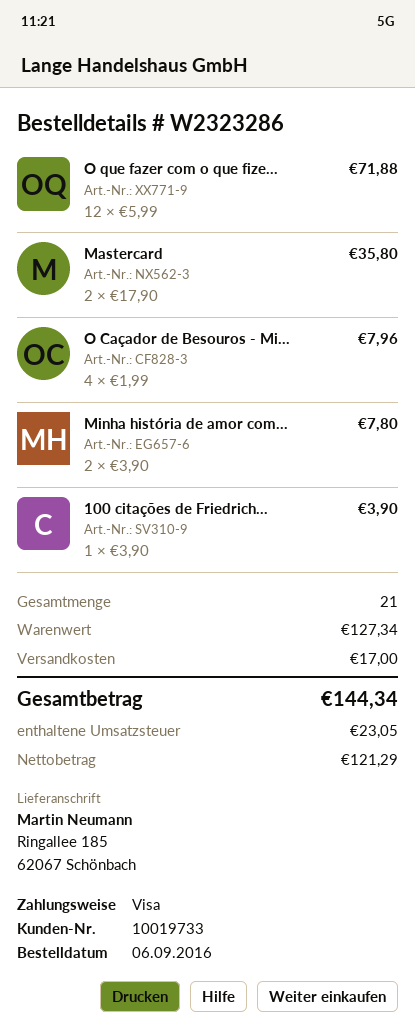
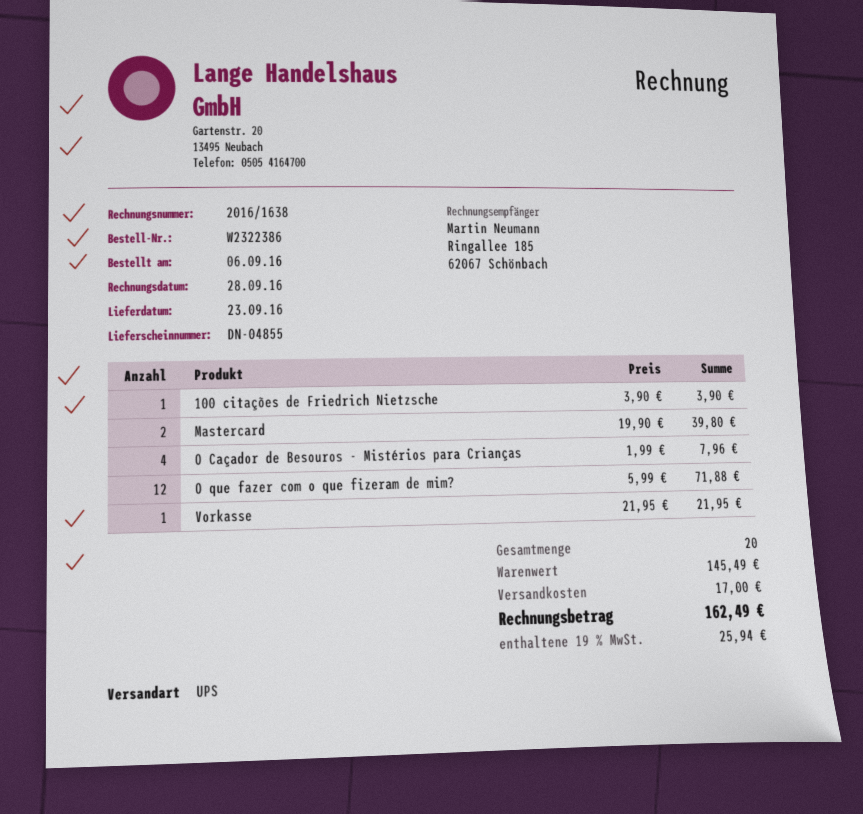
order number: W2323286 -> W2322386
Mastercard: 2 x 17.90 = 35.80 -> 2 x 19.90 = 39.80
Minha história de amor com...: 2 x 3.90 = 7.80 -> none
Vorkasse: none -> 1 x 21.95 = 21.95
total quantity: 21 -> 20
subtotal: 127.34 -> 145.49
tax: 23.05 -> 25.94
total: 144.34 -> 162.49

